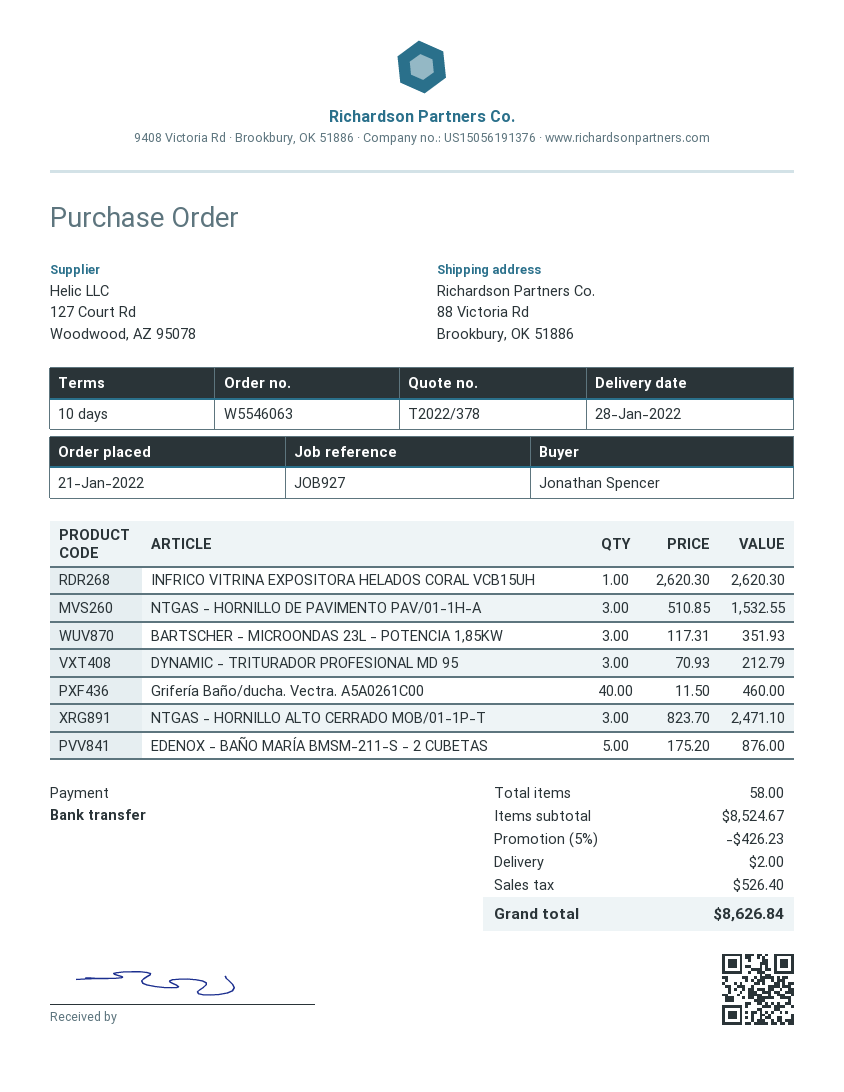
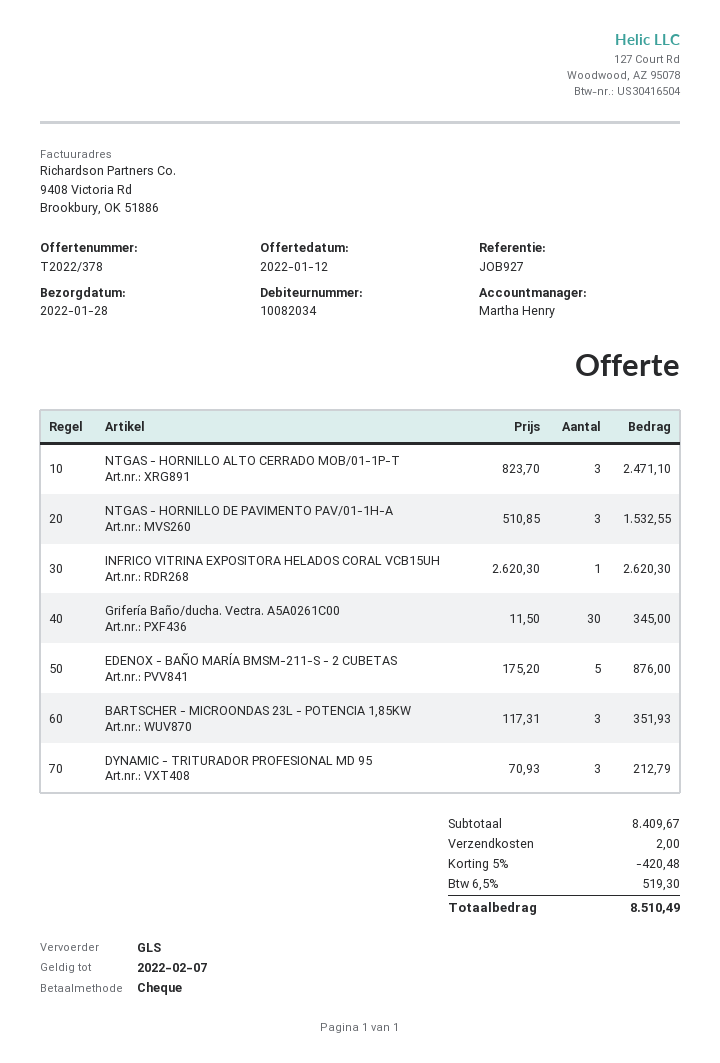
payment method: bank transfer -> cheque
Grifería Baño/ducha. Vectra. A5A0261C00: 40 x 11.50 = 460.00 -> 30 x 11.50 = 345.00
subtotal: 8524.67 -> 8409.67
discount: 5% = 426.23 -> 5% = 420.48
tax: 526.40 -> 519.30
total: 8626.84 -> 8510.49

